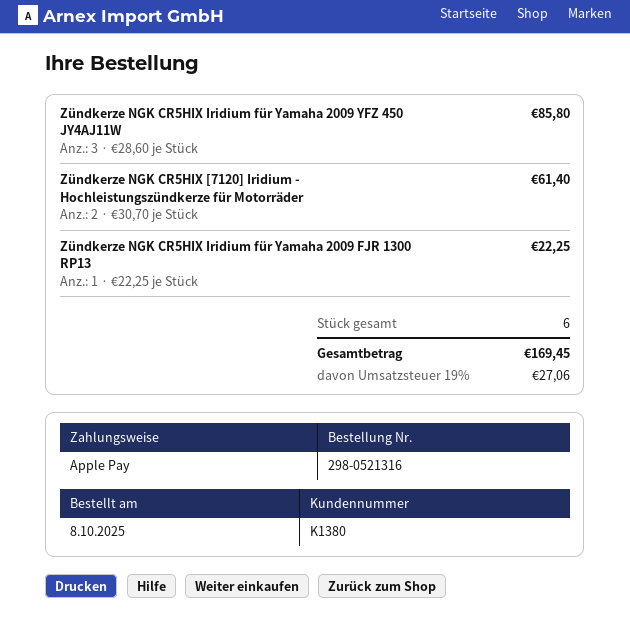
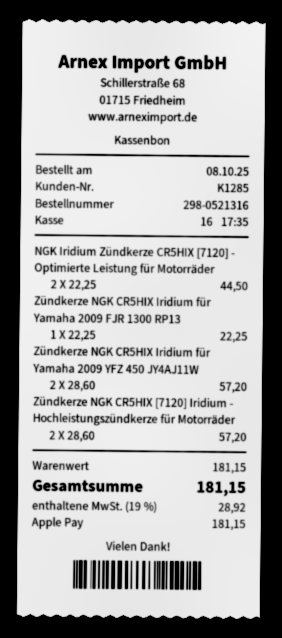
customer number: K1380 -> K1285
Zündkerze NGK CR5HIX Iridium für Yamaha 2009 YFZ 450 JY4AJ11W: 3 x 28.60 = 85.80 -> 2 x 28.60 = 57.20
Zündkerze NGK CR5HIX [7120] Iridium - Hochleistungszündkerze für Motorräder: 2 x 30.70 = 61.40 -> 2 x 28.60 = 57.20
NGK Iridium Zündkerze CR5HIX [7120] - Optimierte Leistung für Motorräder: none -> 2 x 22.25 = 44.50
tax: 19% = 27.06 -> 19% = 28.92
total: 169.45 -> 181.15

